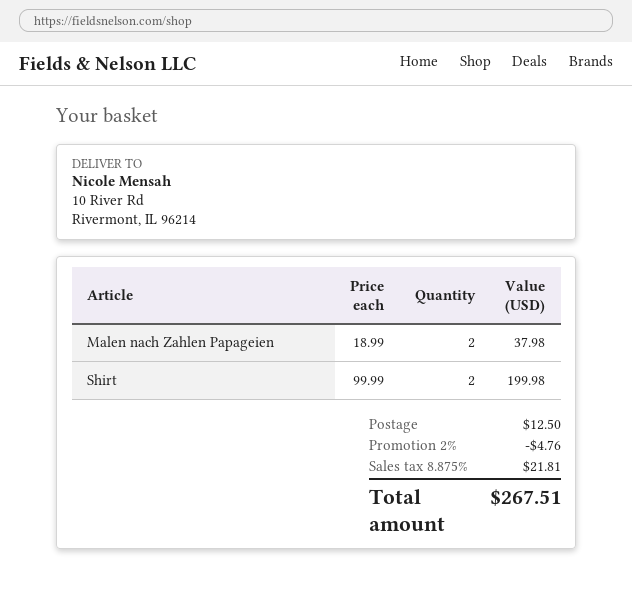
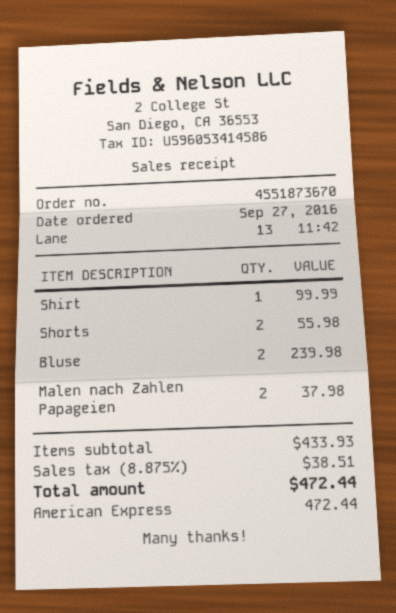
Shirt: 2 for 199.98 -> 1 for 99.99
Shorts: none -> 2 for 55.98
Bluse: none -> 2 for 239.98
discount: 2% = 4.76 -> none
shipping: 12.50 -> none
tax: 8.875% = 21.81 -> 8.875% = 38.51
total: 267.51 -> 472.44

